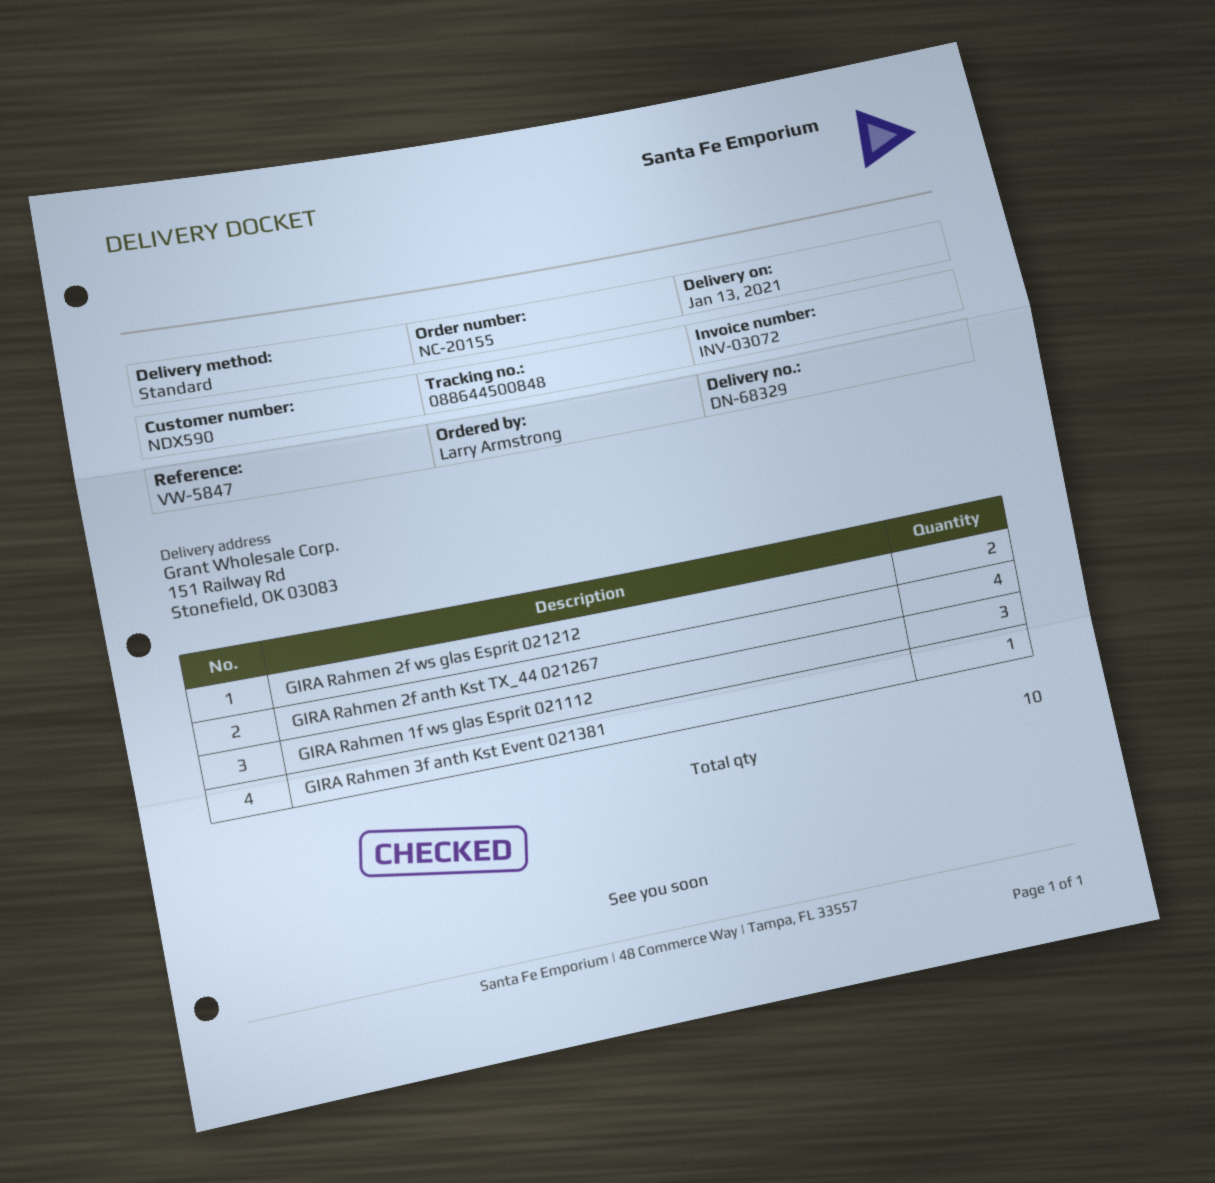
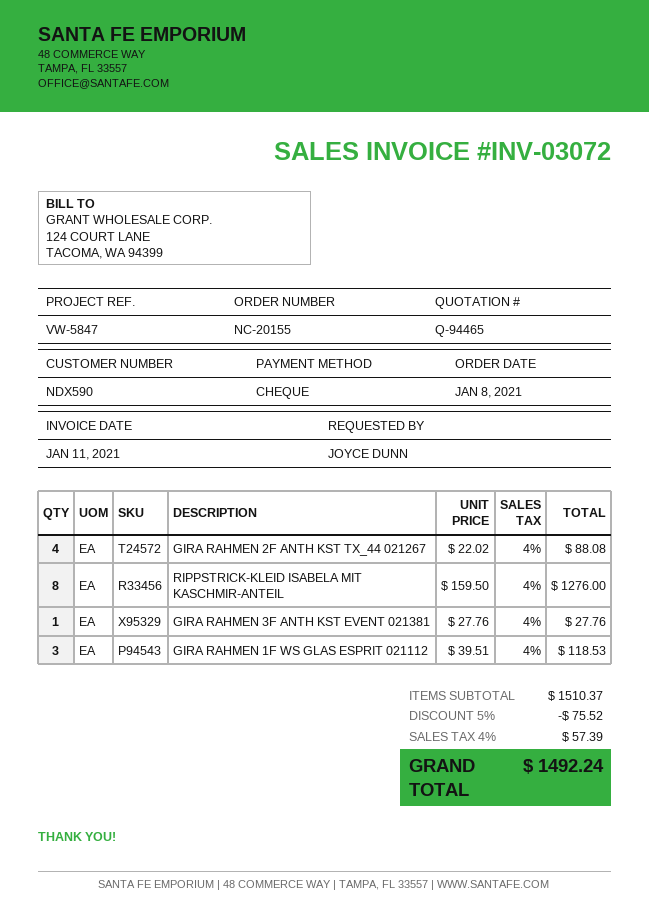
ordered by: Larry Armstrong -> JOYCE DUNN
GIRA Rahmen 2f ws glas Esprit 021212: 2 -> none
RIPPSTRICK-KLEID ISABELA MIT KASCHMIR-ANTEIL: none -> 8

